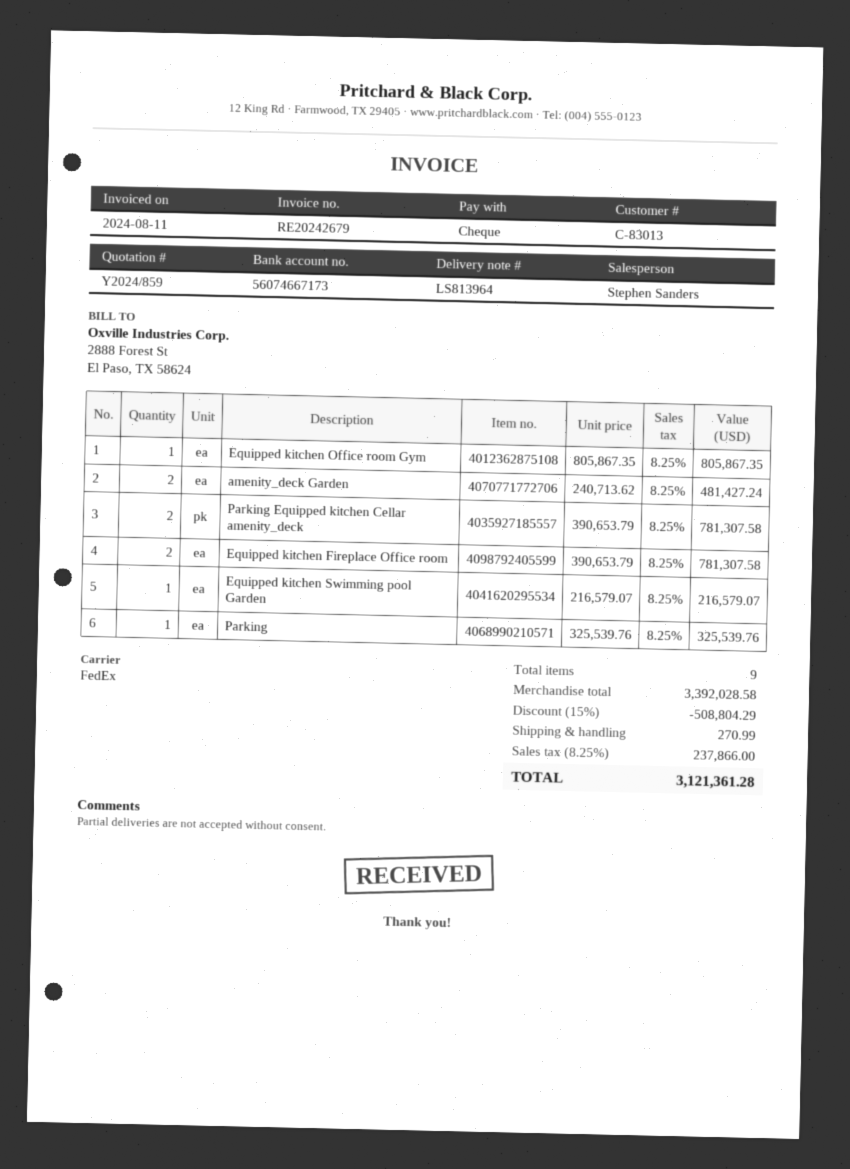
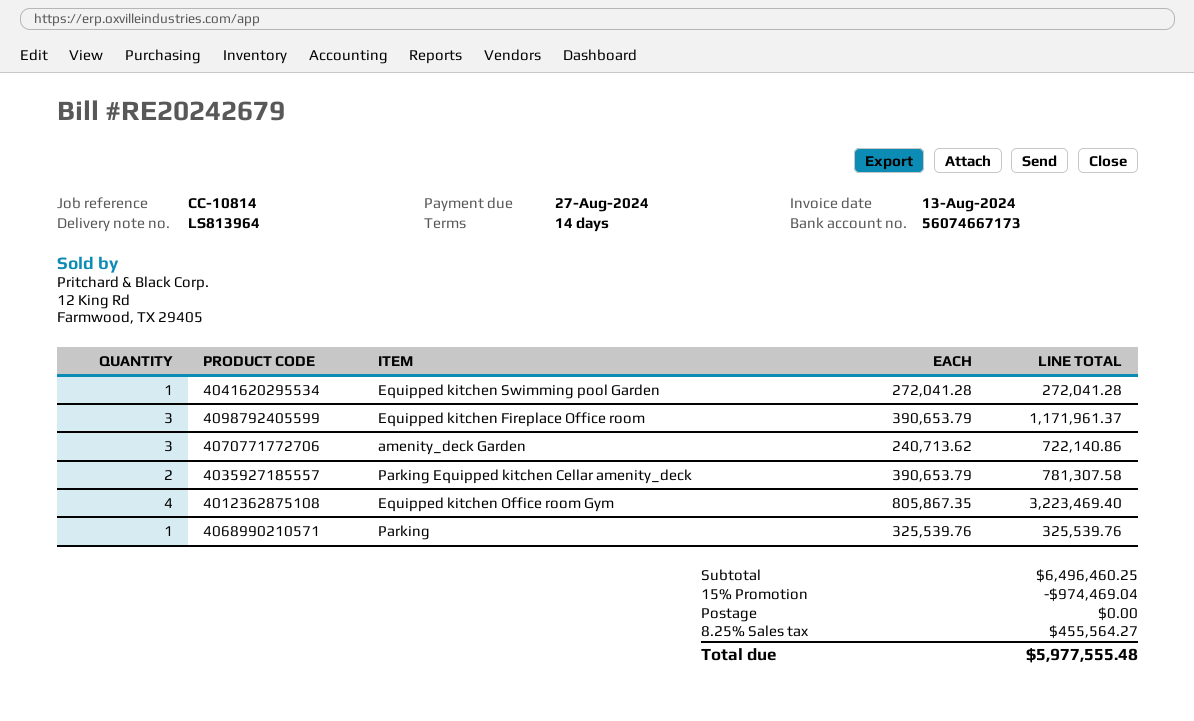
invoice date: 2024-08-11 -> 2024-08-13
Equipped kitchen Office room Gym: 1 x 805867.35 = 805867.35 -> 4 x 805867.35 = 3223469.40
amenity_deck Garden: 2 x 240713.62 = 481427.24 -> 3 x 240713.62 = 722140.86
Equipped kitchen Fireplace Office room: 2 x 390653.79 = 781307.58 -> 3 x 390653.79 = 1171961.37
Equipped kitchen Swimming pool Garden: 1 x 216579.07 = 216579.07 -> 1 x 272041.28 = 272041.28
subtotal: 3392028.58 -> 6496460.25
discount: 15% = 508804.29 -> 15% = 974469.04
shipping: 270.99 -> 0.00
tax: 8.25% = 237866.00 -> 8.25% = 455564.27
total: 3121361.28 -> 5977555.48

